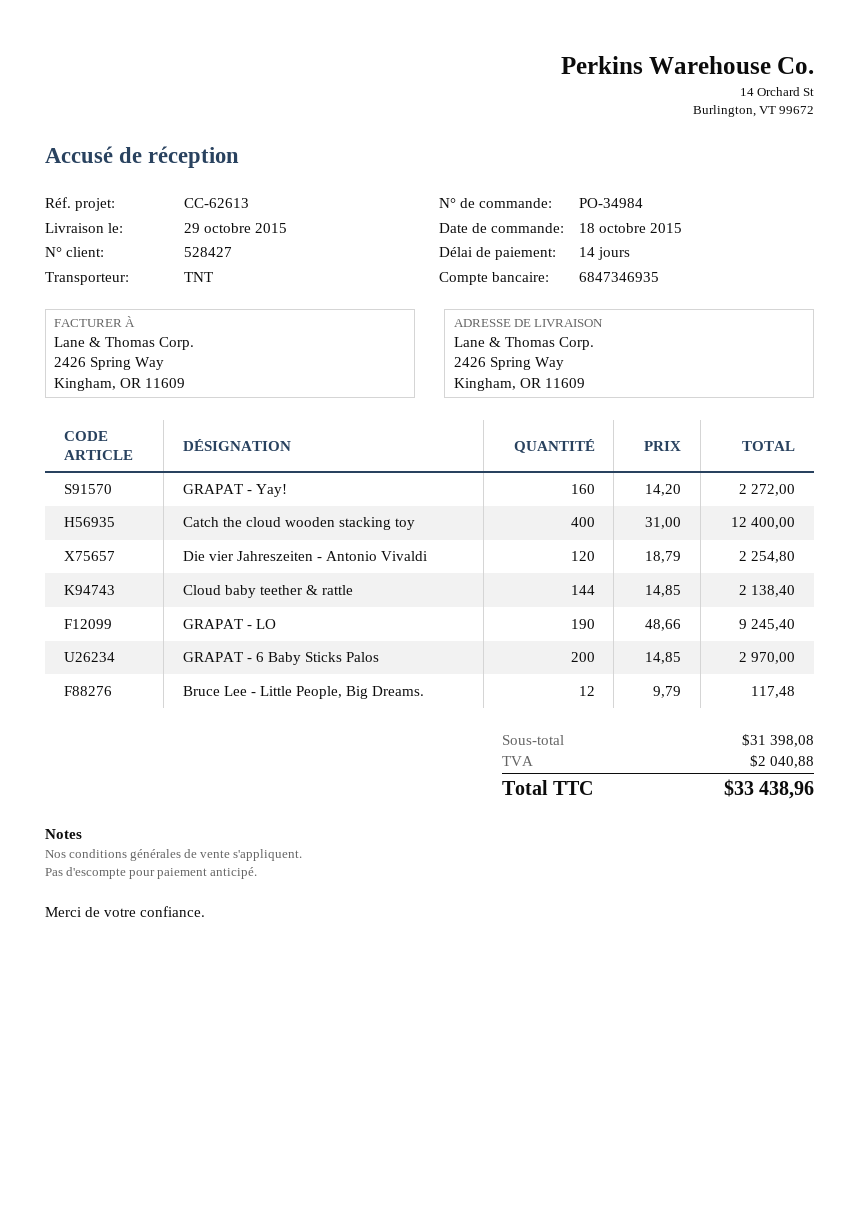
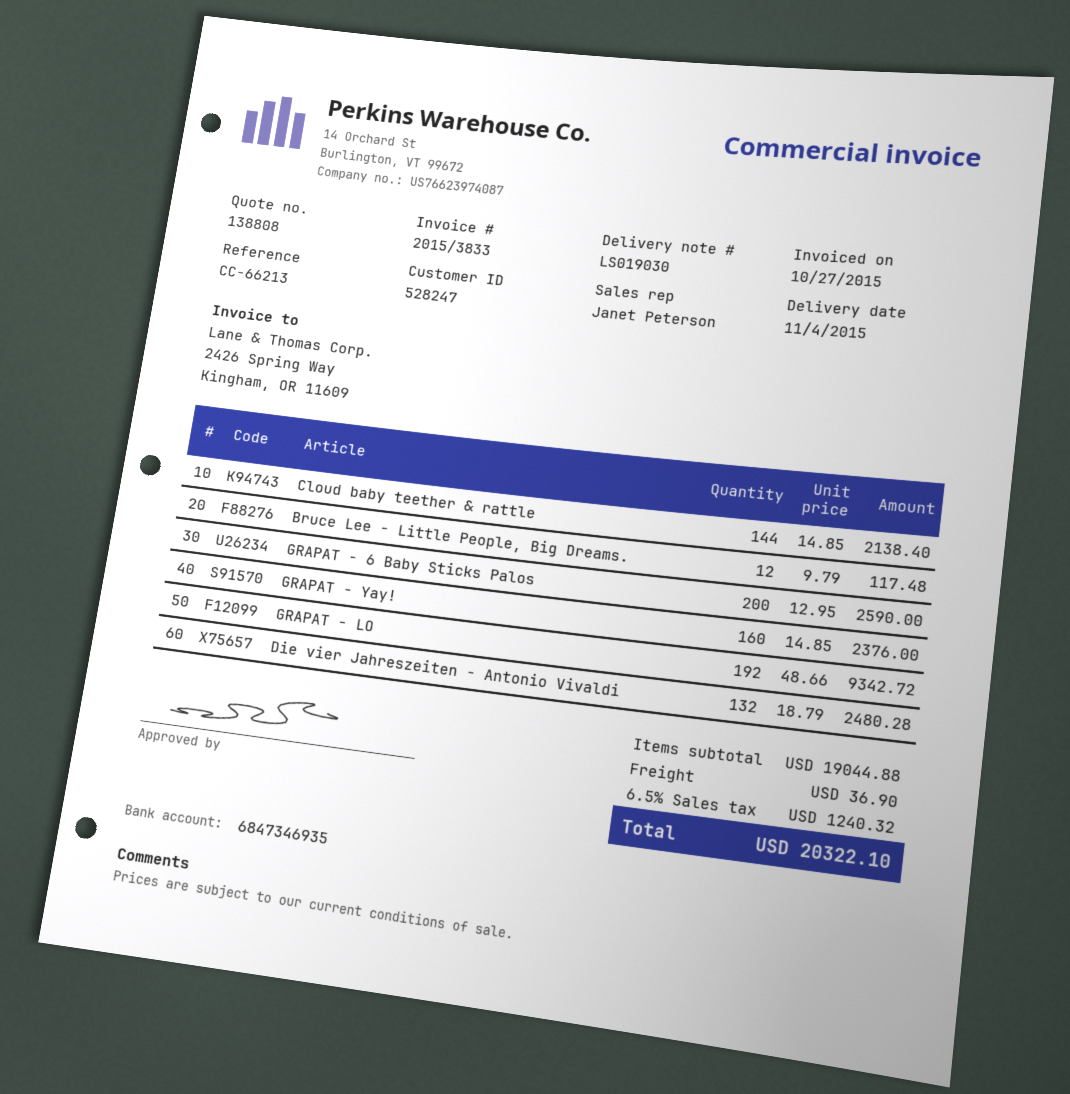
delivery date: 2015-10-29 -> 2015-11-04
customer number: 528427 -> 528247
reference: CC-62613 -> CC-66213
GRAPAT - Yay!: 160 x 14.20 = 2272.00 -> 160 x 14.85 = 2376.00
Catch the cloud wooden stacking toy: 400 x 31.00 = 12400.00 -> none
Die vier Jahreszeiten - Antonio Vivaldi: 120 x 18.79 = 2254.80 -> 132 x 18.79 = 2480.28
GRAPAT - LO: 190 x 48.66 = 9245.40 -> 192 x 48.66 = 9342.72
GRAPAT - 6 Baby Sticks Palos: 200 x 14.85 = 2970.00 -> 200 x 12.95 = 2590.00
subtotal: 31398.08 -> 19044.88
shipping: none -> 36.90
tax: 2040.88 -> 1240.32
total: 33438.96 -> 20322.10

